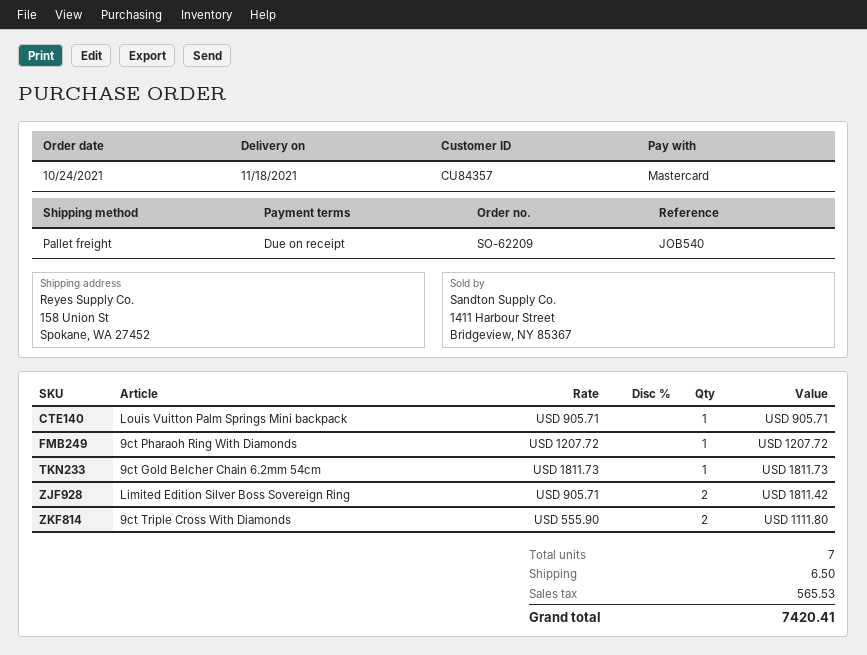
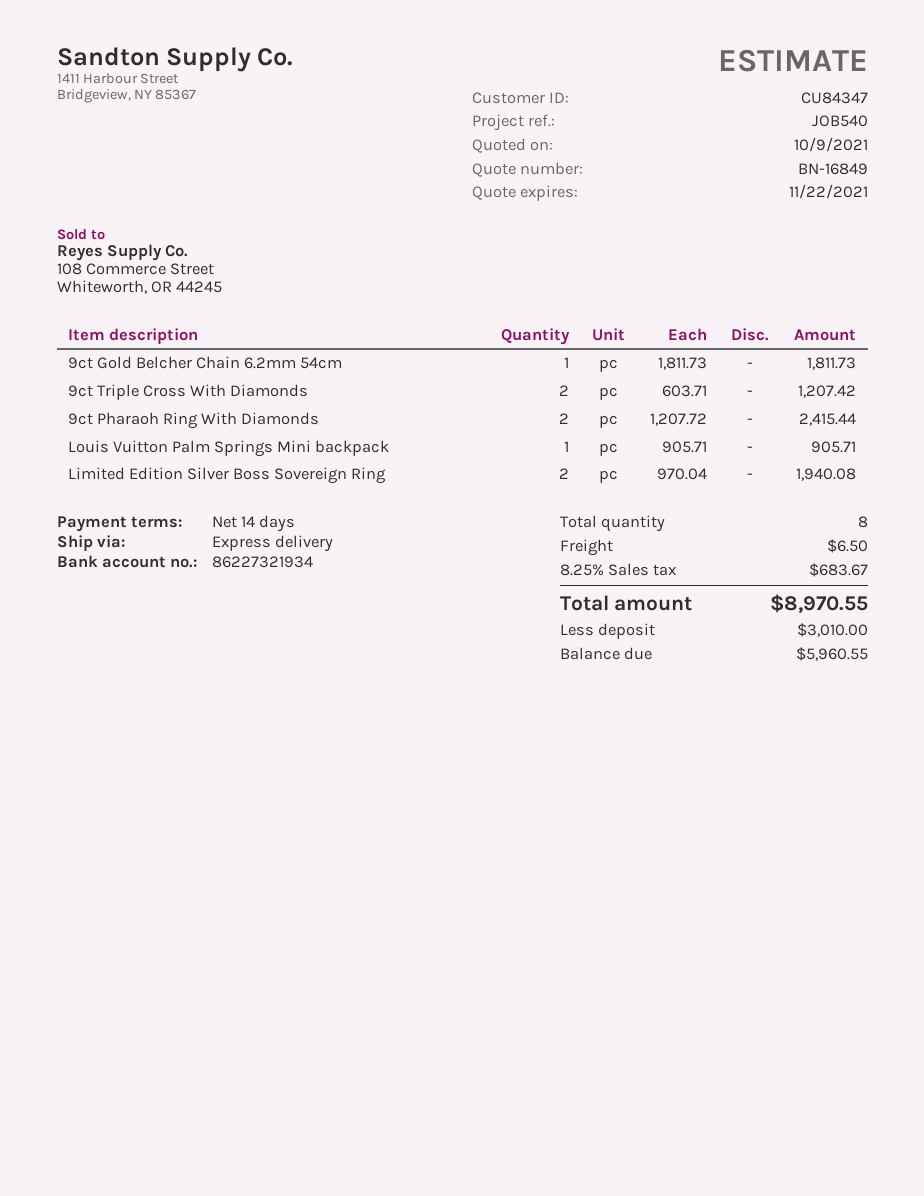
payment terms: on receipt -> 14 days
customer number: CU84357 -> CU84347
shipping method: pallet freight -> express
9ct Pharaoh Ring With Diamonds: 1 x 1207.72 = 1207.72 -> 2 x 1207.72 = 2415.44
Limited Edition Silver Boss Sovereign Ring: 2 x 905.71 = 1811.42 -> 2 x 970.04 = 1940.08
9ct Triple Cross With Diamonds: 2 x 555.90 = 1111.80 -> 2 x 603.71 = 1207.42
total quantity: 7 -> 8
tax: 565.53 -> 683.67
total: 7420.41 -> 8970.55

